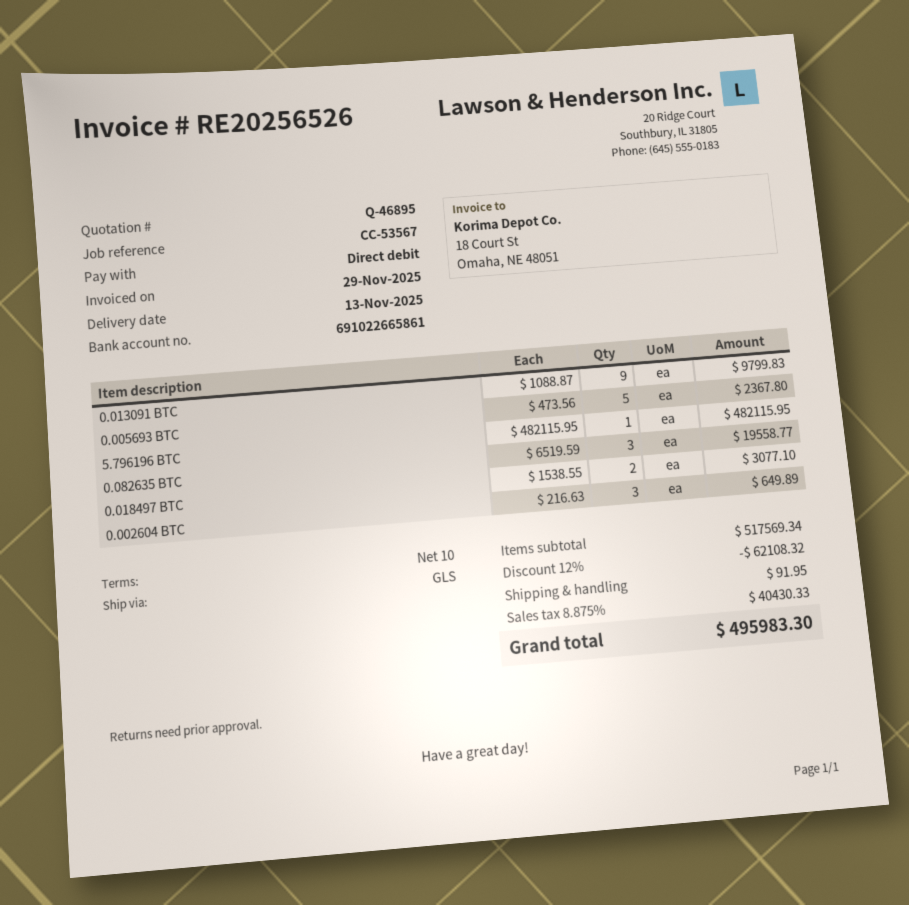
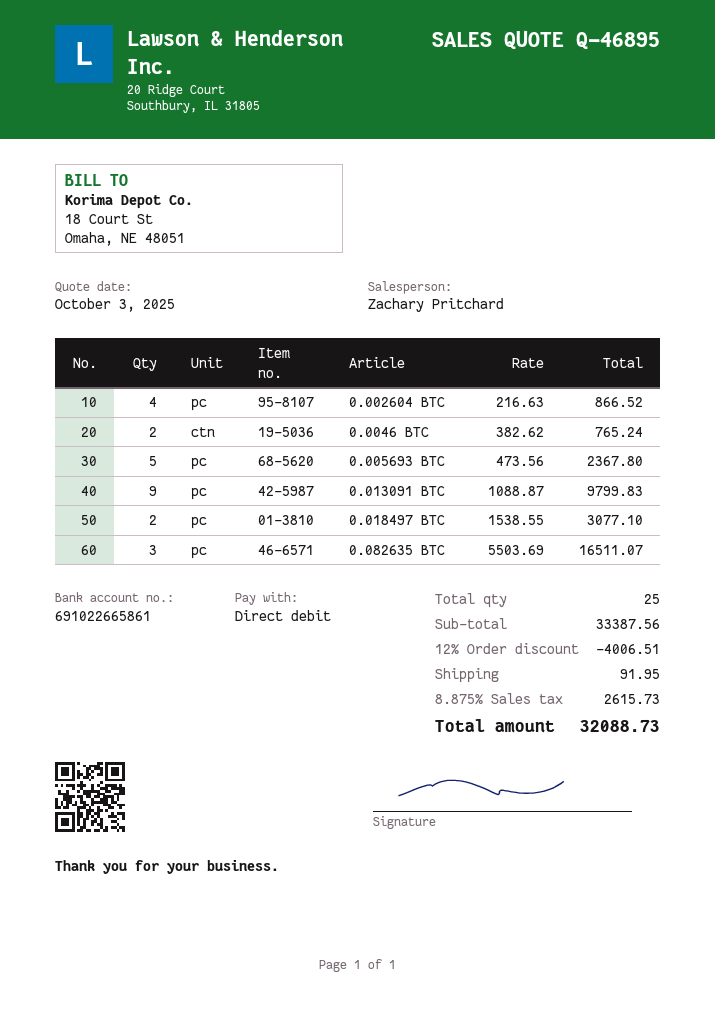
5.796196 BTC: 1 x 482115.95 = 482115.95 -> none
0.082635 BTC: 3 x 6519.59 = 19558.77 -> 3 x 5503.69 = 16511.07
0.002604 BTC: 3 x 216.63 = 649.89 -> 4 x 216.63 = 866.52
0.0046 BTC: none -> 2 x 382.62 = 765.24
subtotal: 517569.34 -> 33387.56
discount: 12% = 62108.32 -> 12% = 4006.51
tax: 8.875% = 40430.33 -> 8.875% = 2615.73
total: 495983.30 -> 32088.73

